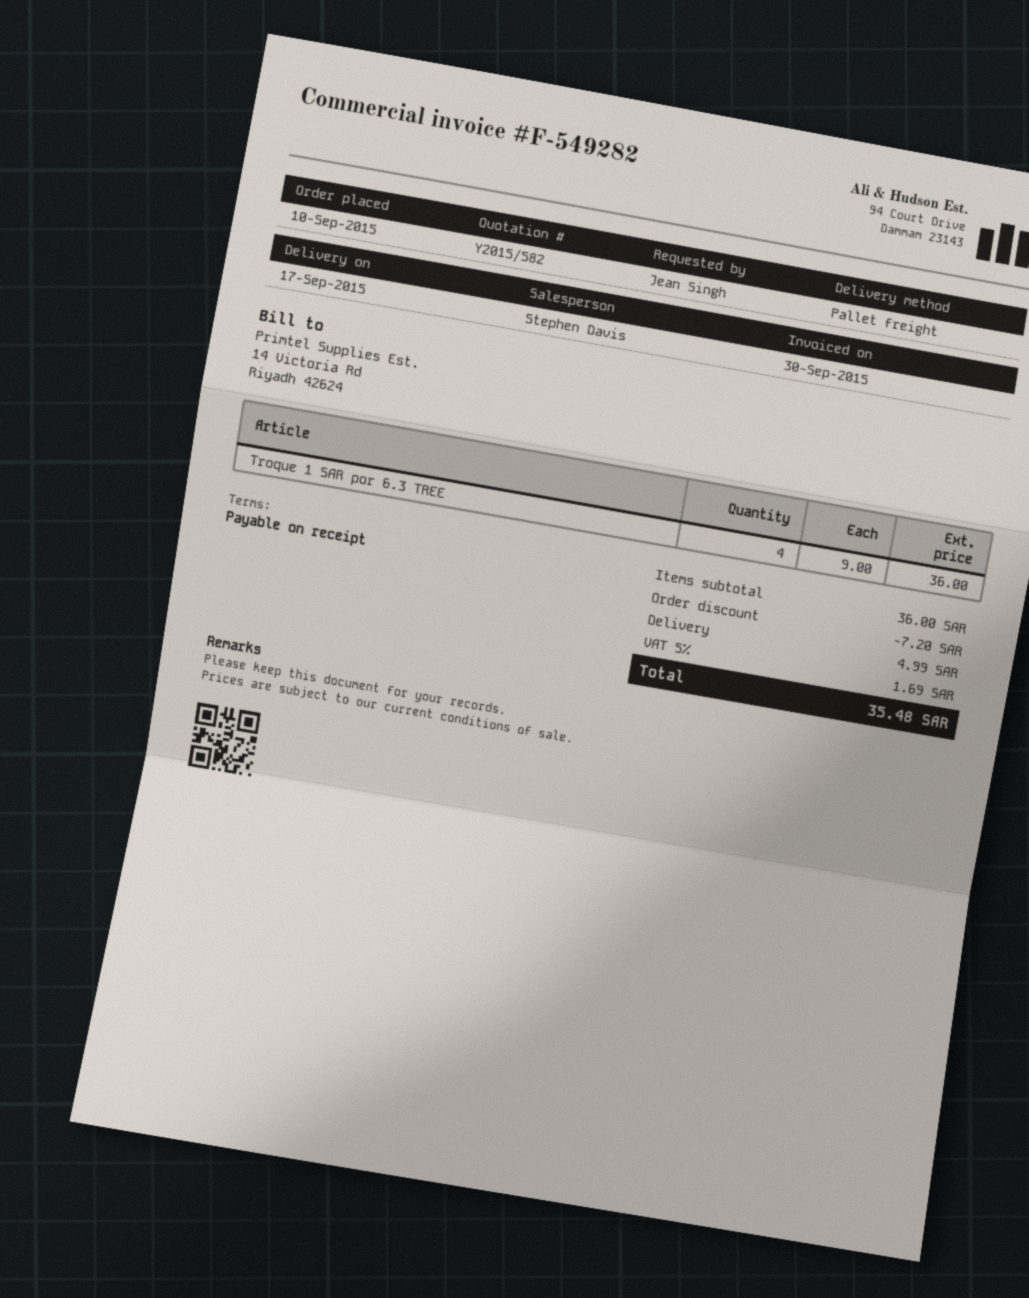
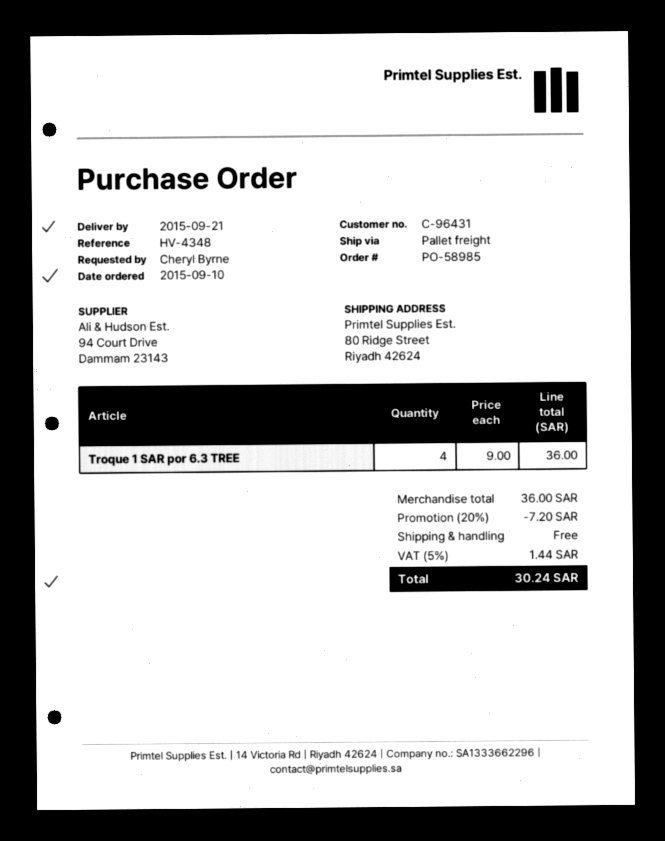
delivery date: 2015-09-17 -> 2015-09-21
ordered by: Jean Singh -> Cheryl Byrne
shipping: 4.99 -> 0.00
tax: 5% = 1.69 -> 5% = 1.44
total: 35.48 -> 30.24

